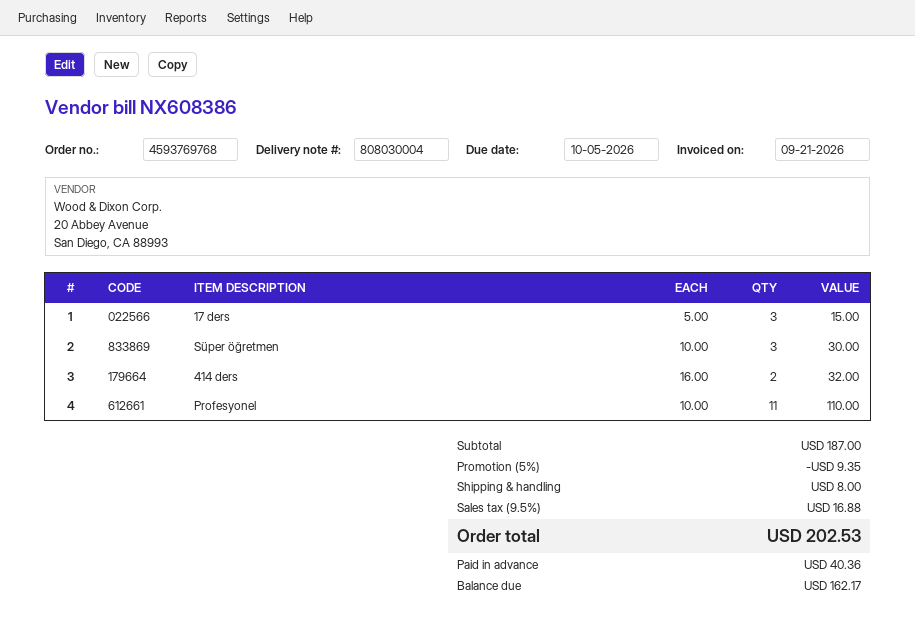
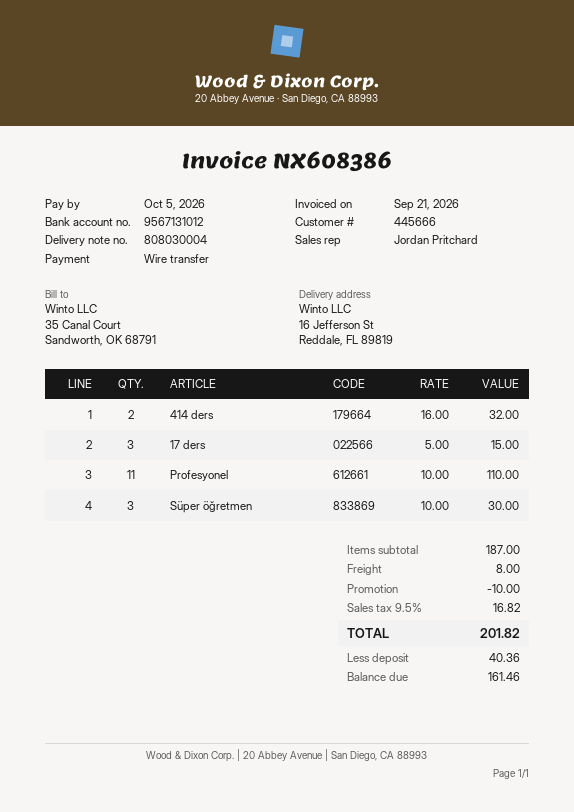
discount: 9.35 -> 10.00
tax: 9.5% = 16.88 -> 9.5% = 16.82
total: 202.53 -> 201.82
balance: 162.17 -> 161.46

